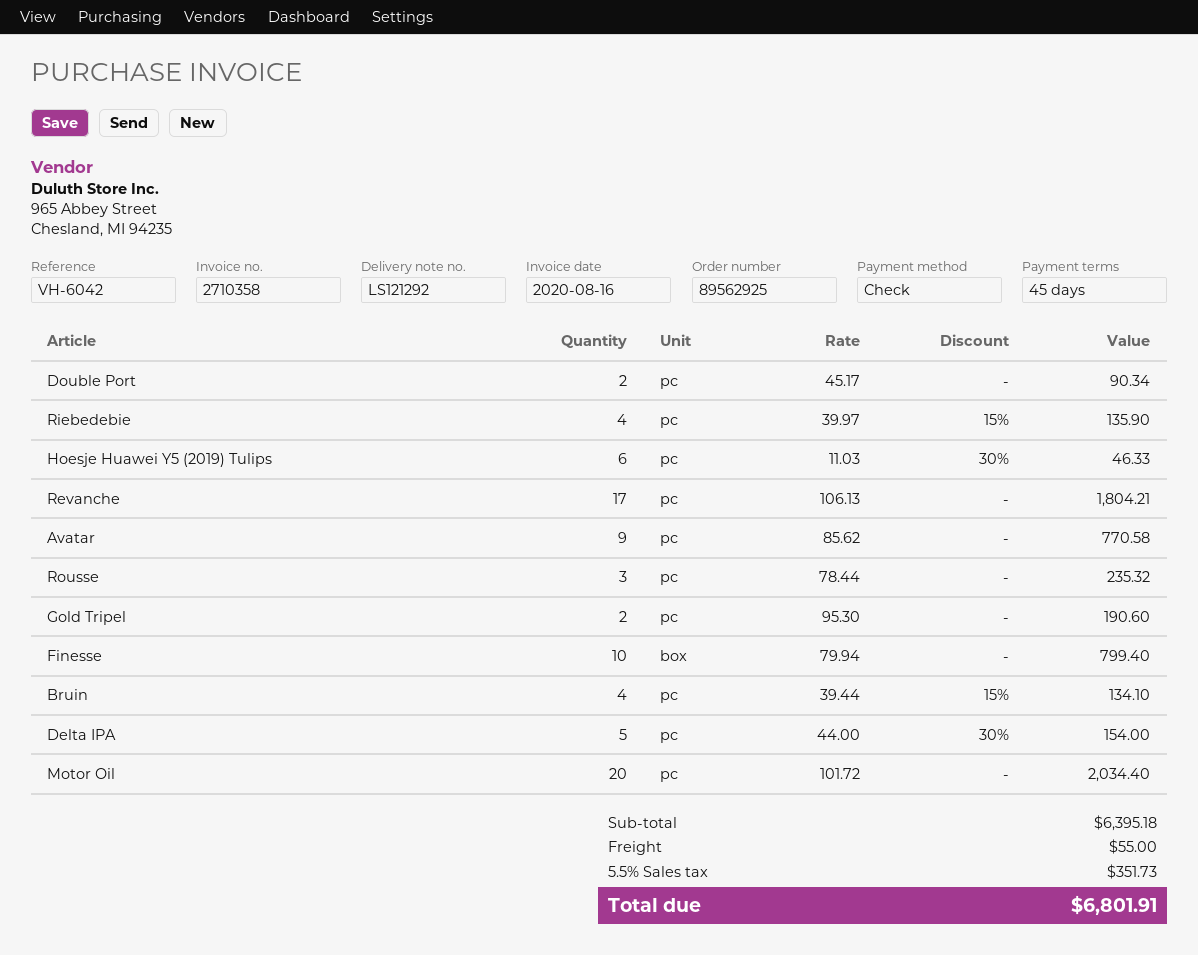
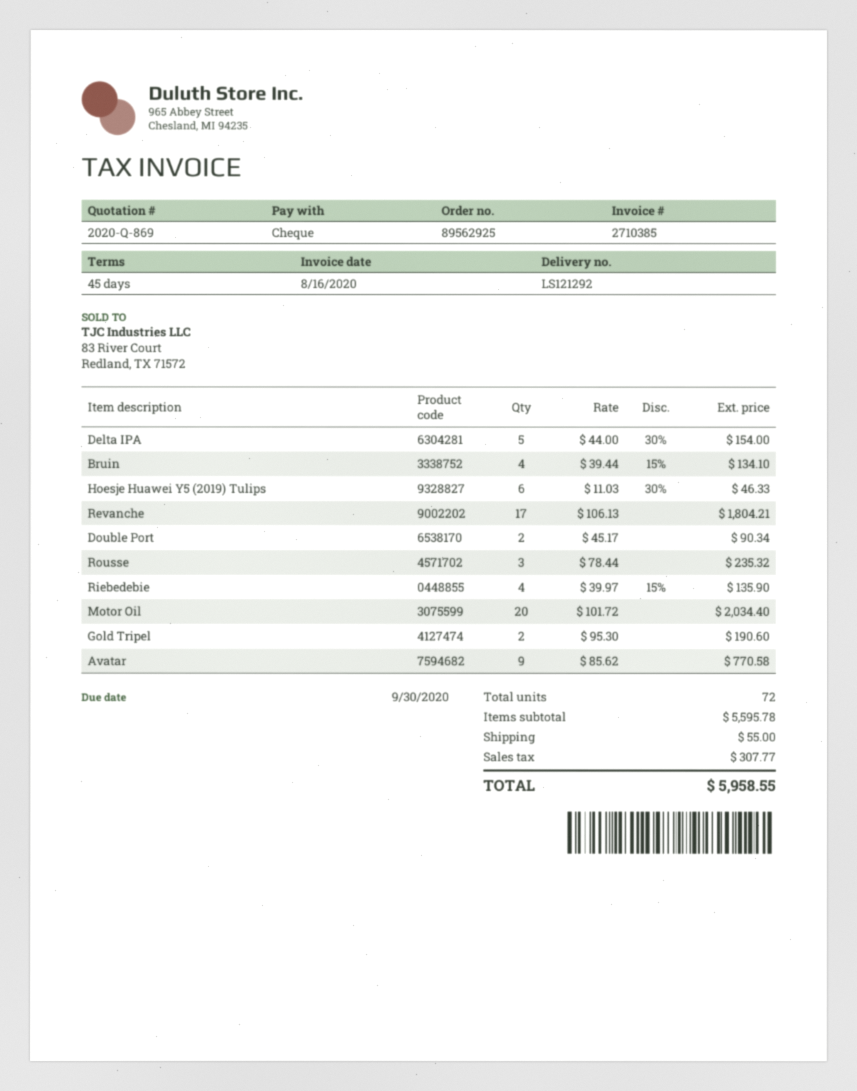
invoice number: 2710358 -> 2710385
Finesse: 10 x 79.94 = 799.40 -> none
subtotal: 6395.18 -> 5595.78
tax: 351.73 -> 307.77
total: 6801.91 -> 5958.55

